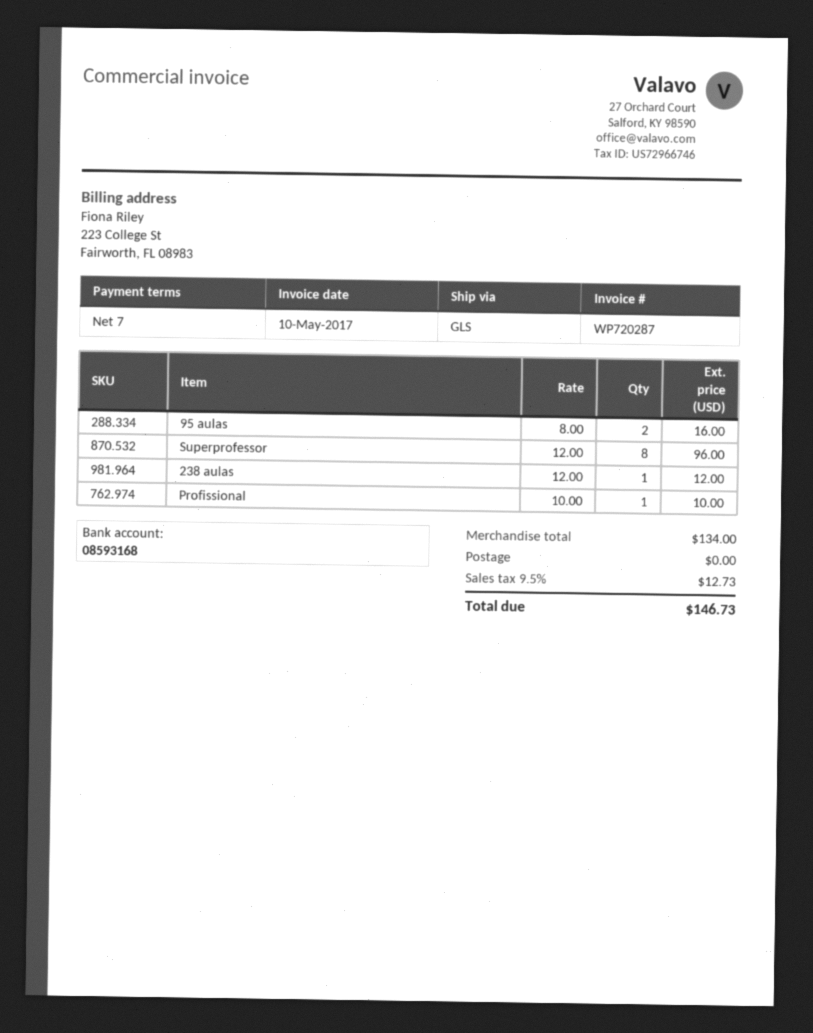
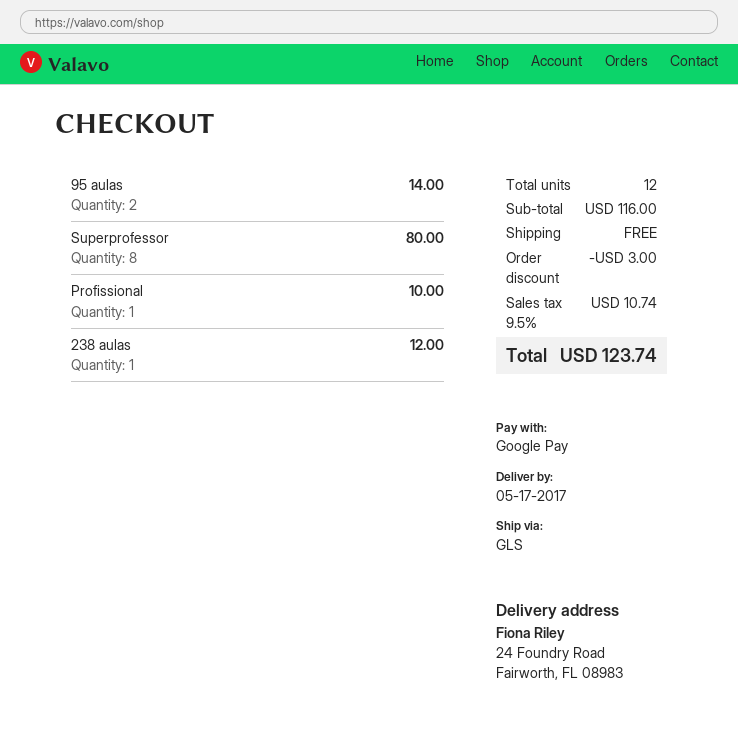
95 aulas: 2 for 16.00 -> 2 for 14.00
Superprofessor: 8 for 96.00 -> 8 for 80.00
subtotal: 134.00 -> 116.00
discount: none -> 3.00
tax: 9.5% = 12.73 -> 9.5% = 10.74
total: 146.73 -> 123.74

